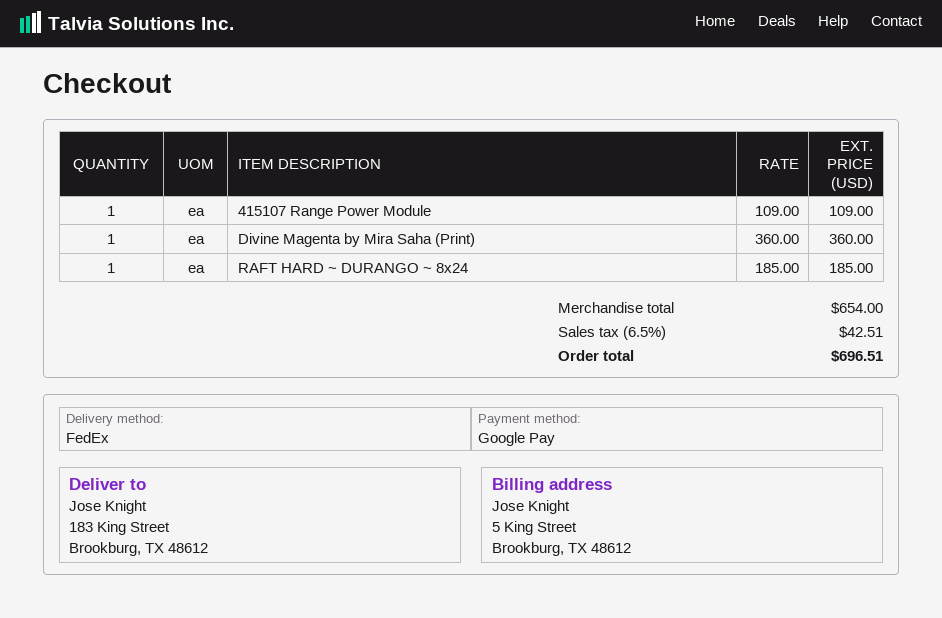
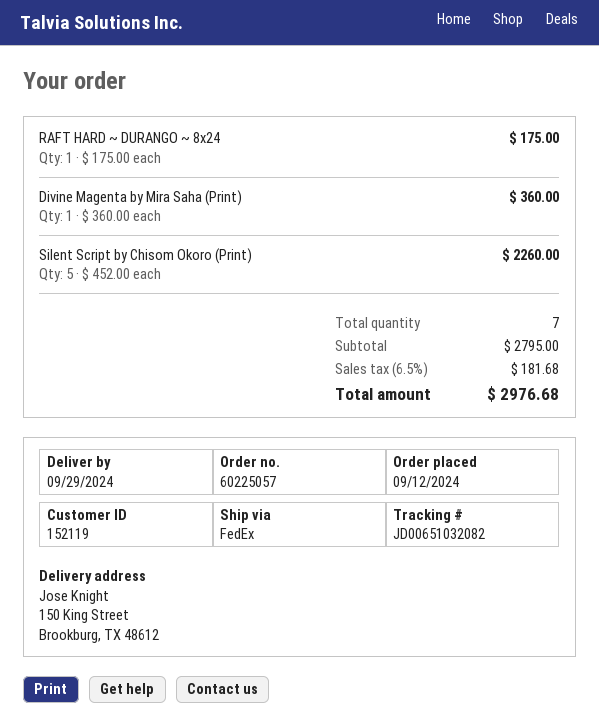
ship to: 183 King Street, Brookburg, TX 48612 -> 150 King Street, Brookburg, TX 48612
415107 Range Power Module: 1 x 109.00 = 109.00 -> none
RAFT HARD ~ DURANGO ~ 8x24: 1 x 185.00 = 185.00 -> 1 x 175.00 = 175.00
Silent Script by Chisom Okoro (Print): none -> 5 x 452.00 = 2260.00
subtotal: 654.00 -> 2795.00
tax: 6.5% = 42.51 -> 6.5% = 181.68
total: 696.51 -> 2976.68

